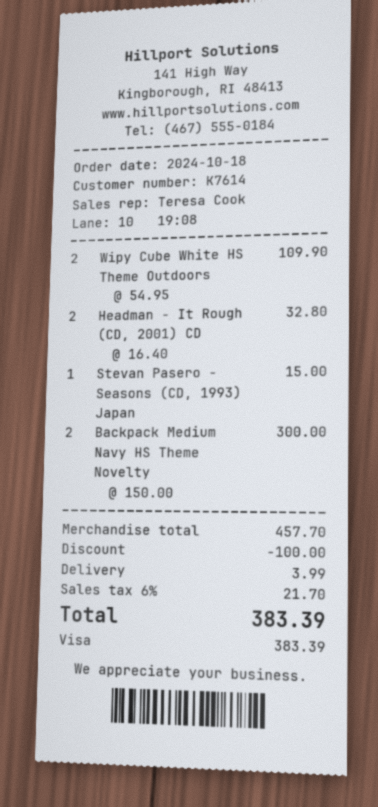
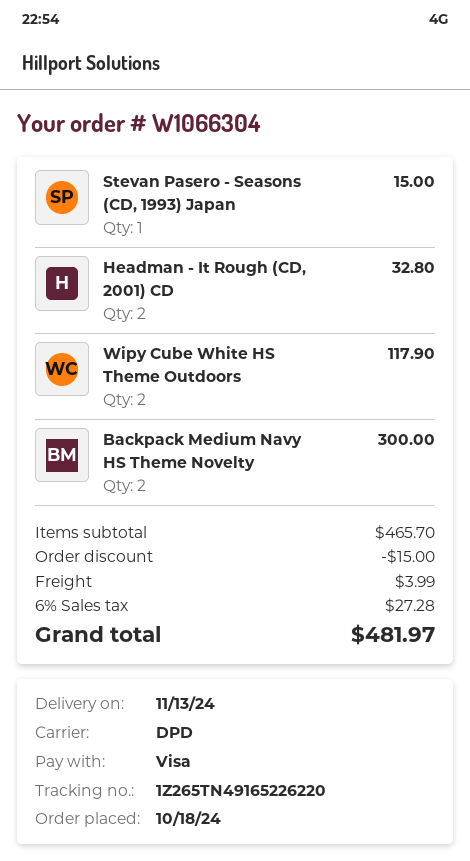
Wipy Cube White HS Theme Outdoors: 2 for 109.90 -> 2 for 117.90
subtotal: 457.70 -> 465.70
discount: 100.00 -> 15.00
tax: 6% = 21.70 -> 6% = 27.28
total: 383.39 -> 481.97

